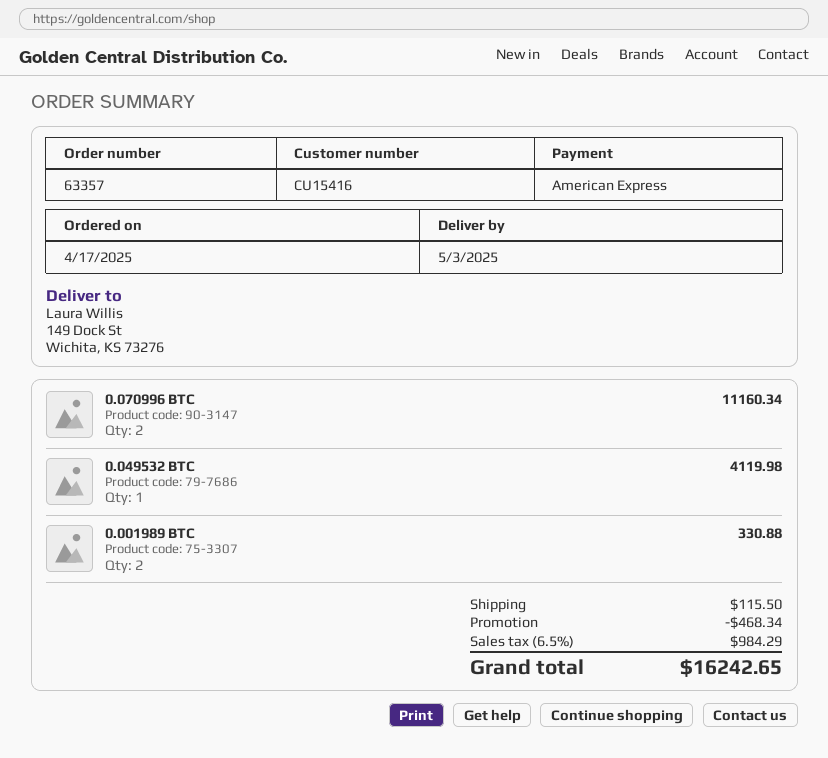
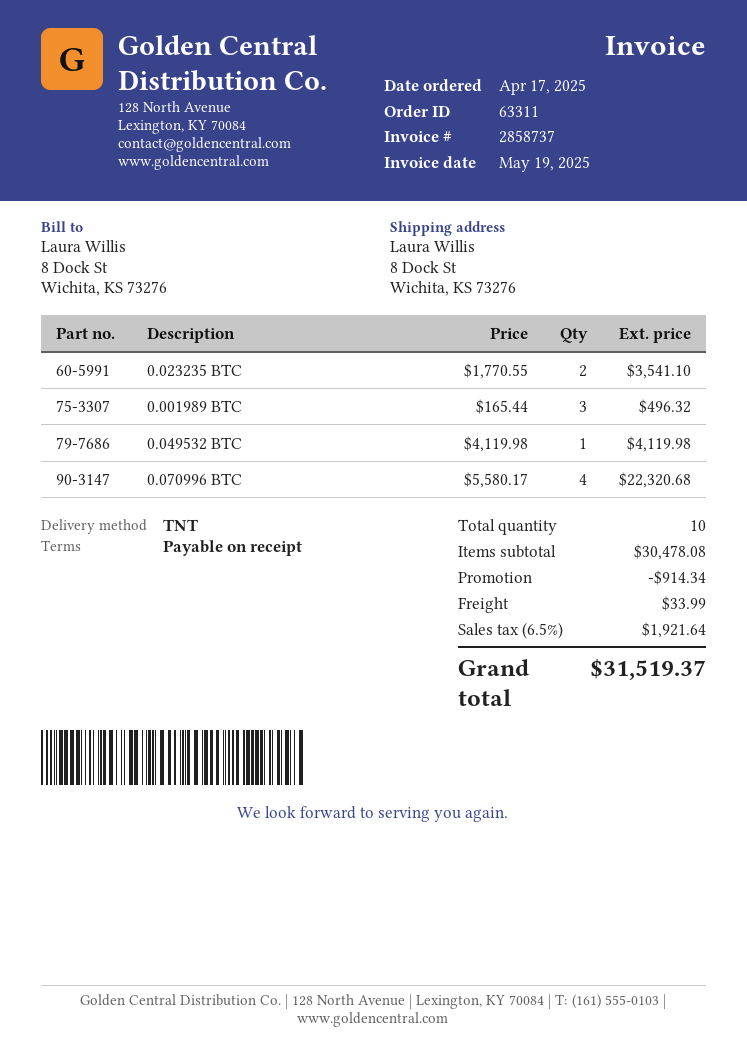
order number: 63357 -> 63311
ship to: 149 Dock St, Wichita, KS 73276 -> 8 Dock St, Wichita, KS 73276
0.070996 BTC: 2 for 11160.34 -> 4 for 22320.68
0.001989 BTC: 2 for 330.88 -> 3 for 496.32
0.023235 BTC: none -> 2 for 3541.10
discount: 468.34 -> 914.34
shipping: 115.50 -> 33.99
tax: 6.5% = 984.29 -> 6.5% = 1921.64
total: 16242.65 -> 31519.37

